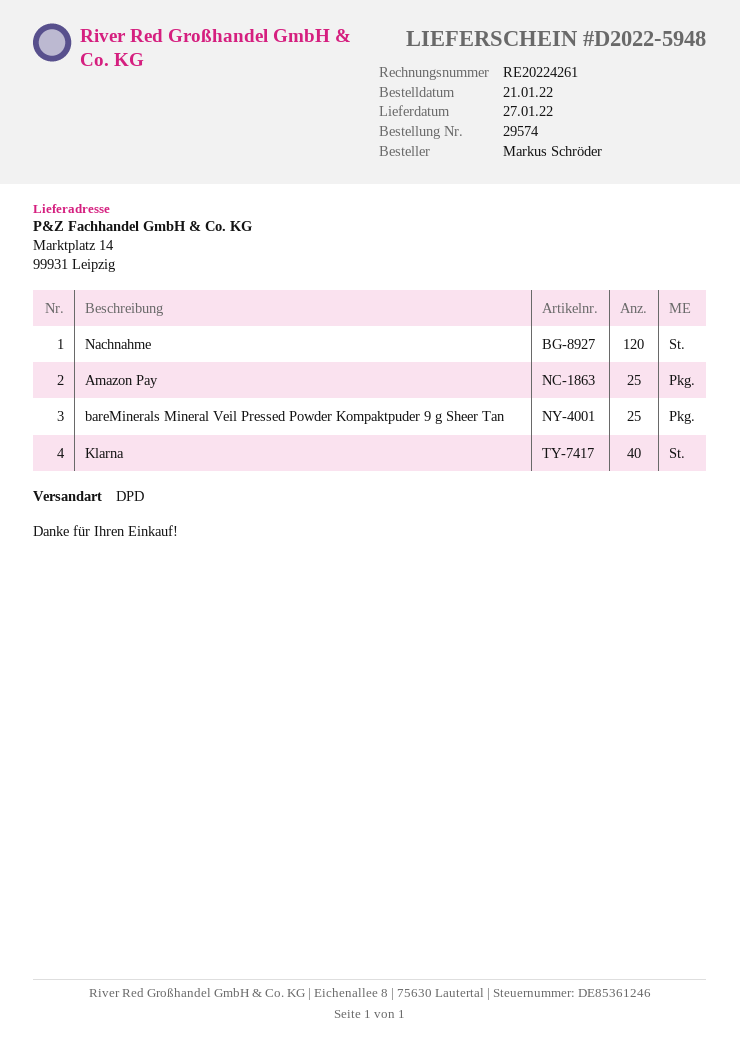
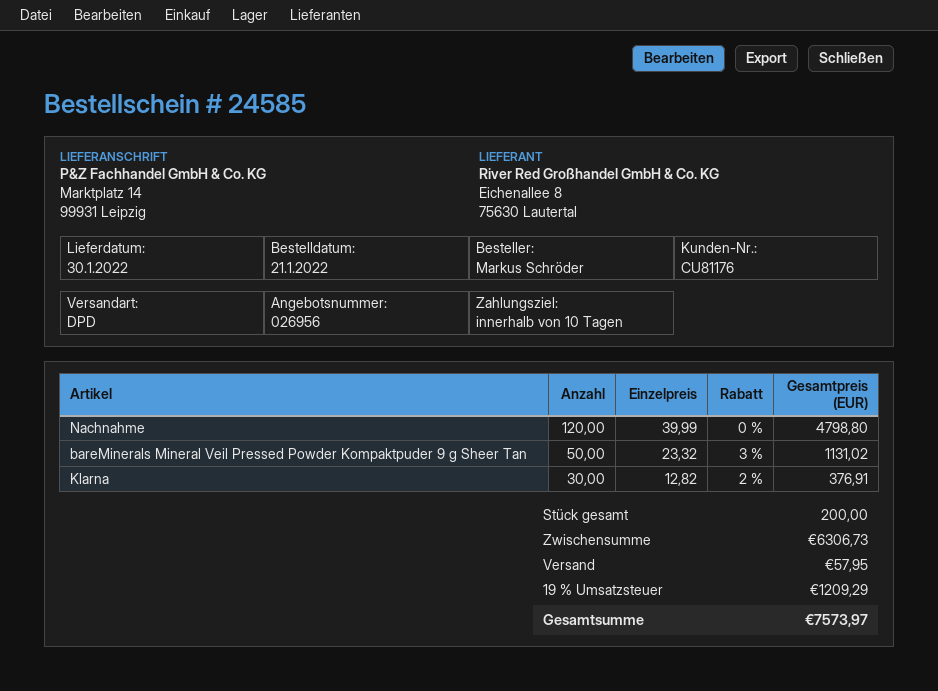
order number: 29574 -> 24585
delivery date: 2022-01-27 -> 2022-01-30
Amazon Pay: 25 -> none
bareMinerals Mineral Veil Pressed Powder Kompaktpuder 9 g Sheer Tan: 25 -> 50
Klarna: 40 -> 30

